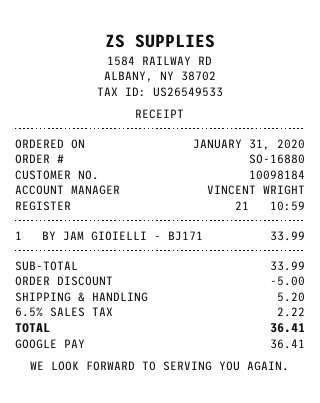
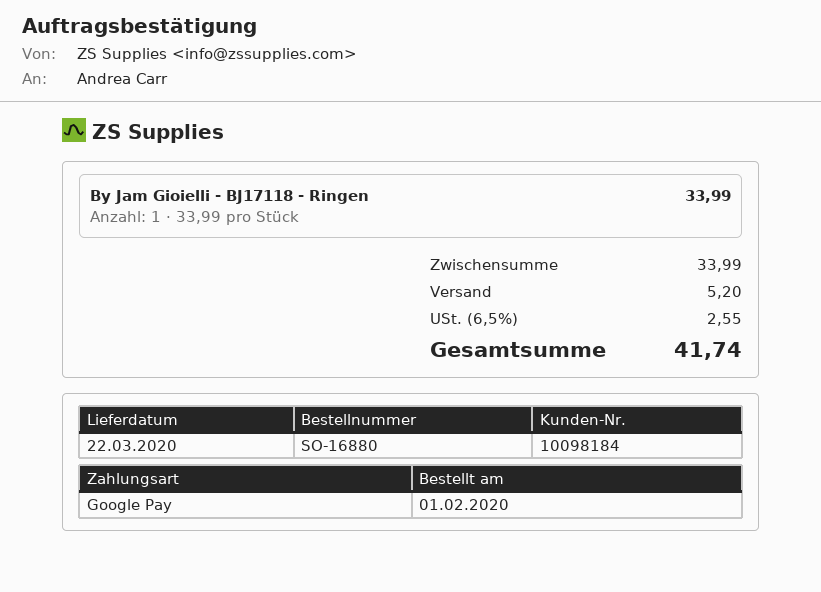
order date: 2020-01-31 -> 2020-02-01
discount: 5.00 -> none
tax: 6.5% = 2.22 -> 6.5% = 2.55
total: 36.41 -> 41.74

